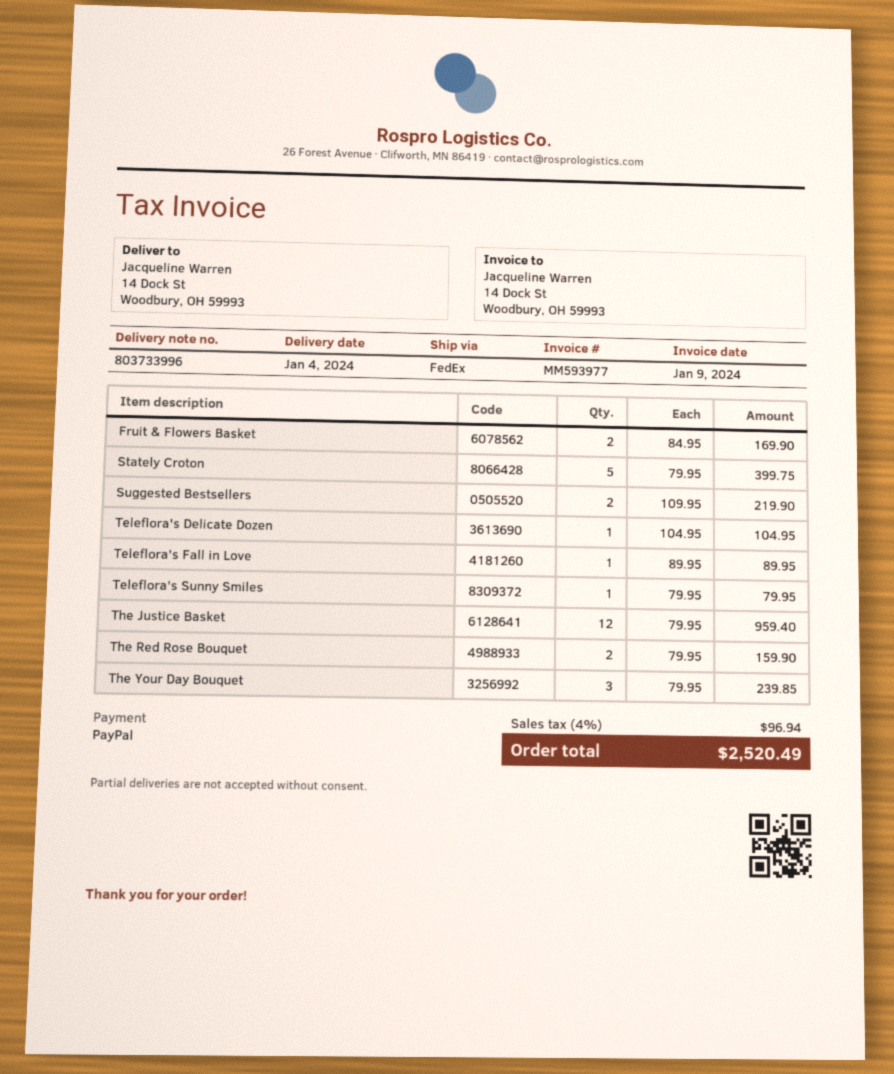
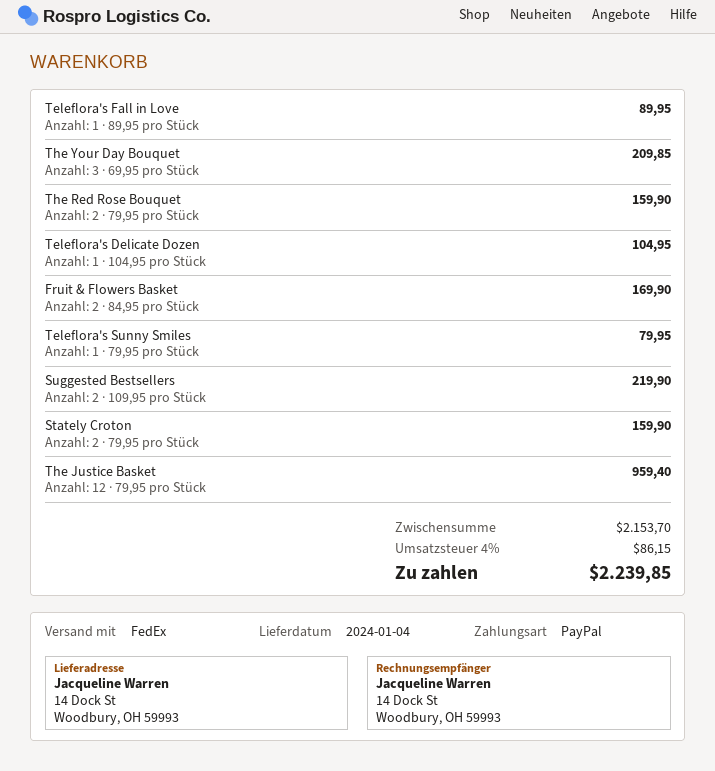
Stately Croton: 5 x 79.95 = 399.75 -> 2 x 79.95 = 159.90
The Your Day Bouquet: 3 x 79.95 = 239.85 -> 3 x 69.95 = 209.85
tax: 4% = 96.94 -> 4% = 86.15
total: 2520.49 -> 2239.85

